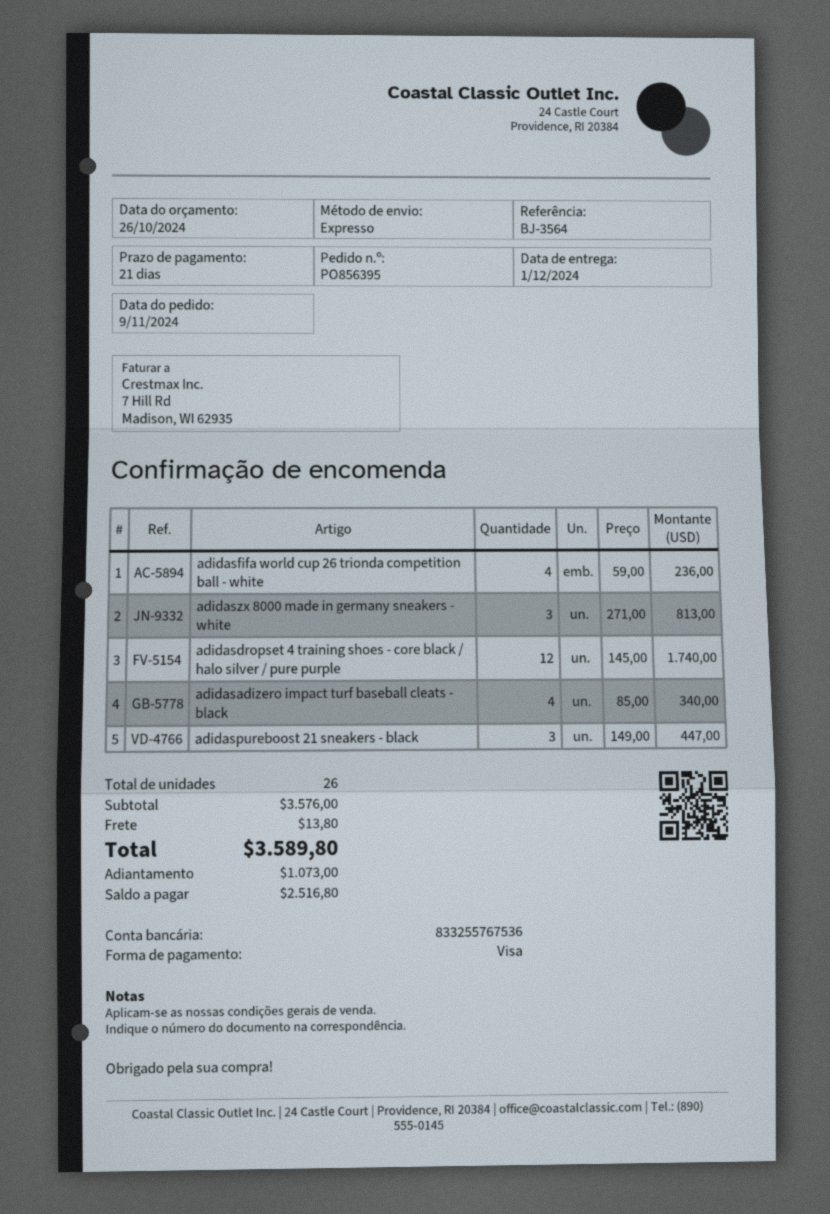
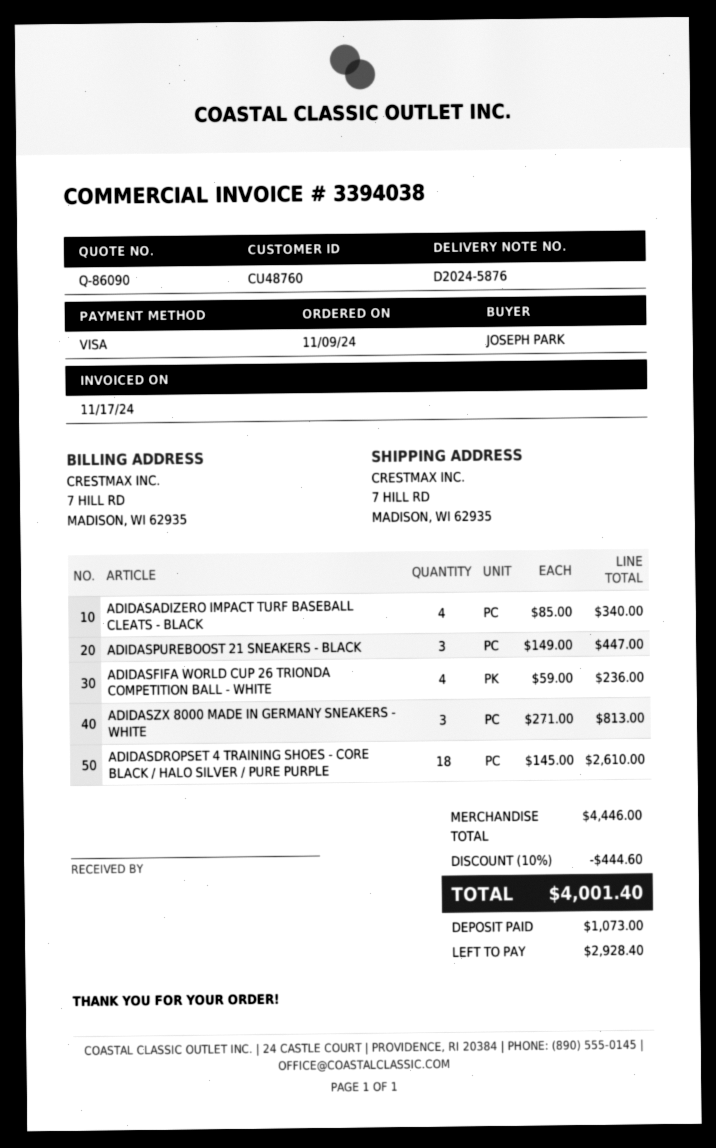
adidasdropset 4 training shoes - core black / halo silver / pure purple: 12 x 145.00 = 1740.00 -> 18 x 145.00 = 2610.00
subtotal: 3576.00 -> 4446.00
discount: none -> 10% = 444.60
shipping: 13.80 -> none
total: 3589.80 -> 4001.40
balance: 2516.80 -> 2928.40

